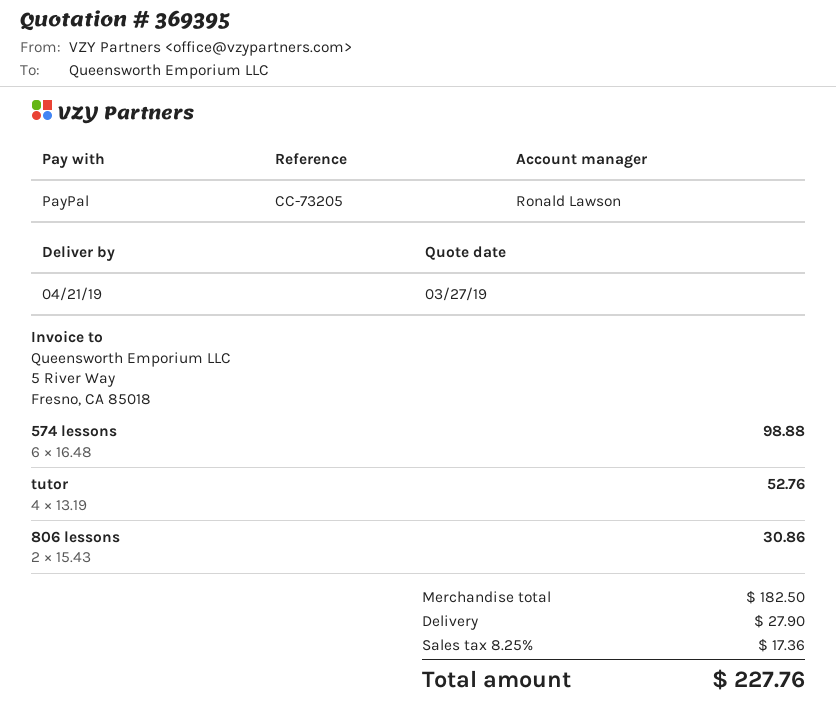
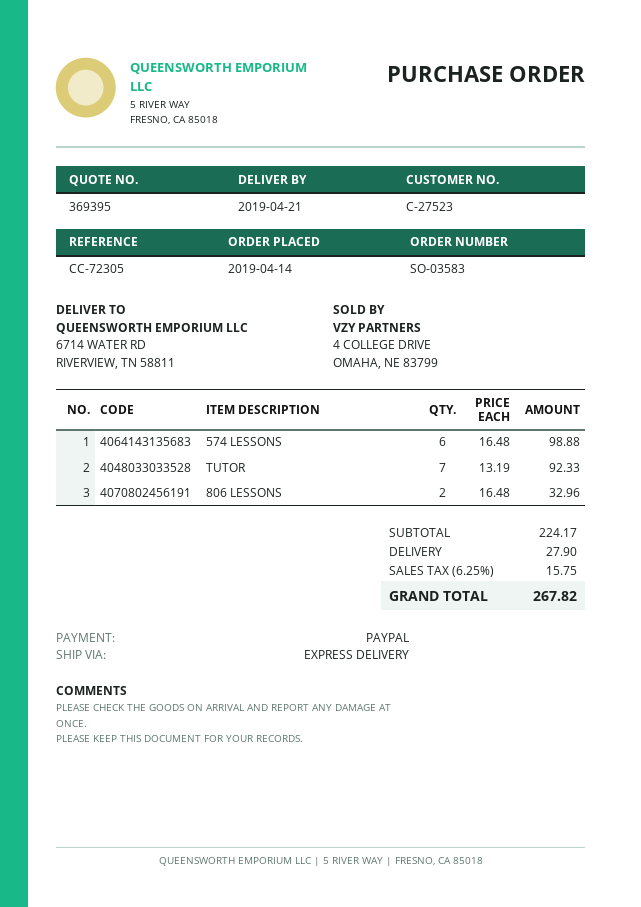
reference: CC-73205 -> CC-72305
tutor: 4 x 13.19 = 52.76 -> 7 x 13.19 = 92.33
806 lessons: 2 x 15.43 = 30.86 -> 2 x 16.48 = 32.96
subtotal: 182.50 -> 224.17
tax: 8.25% = 17.36 -> 6.25% = 15.75
total: 227.76 -> 267.82

